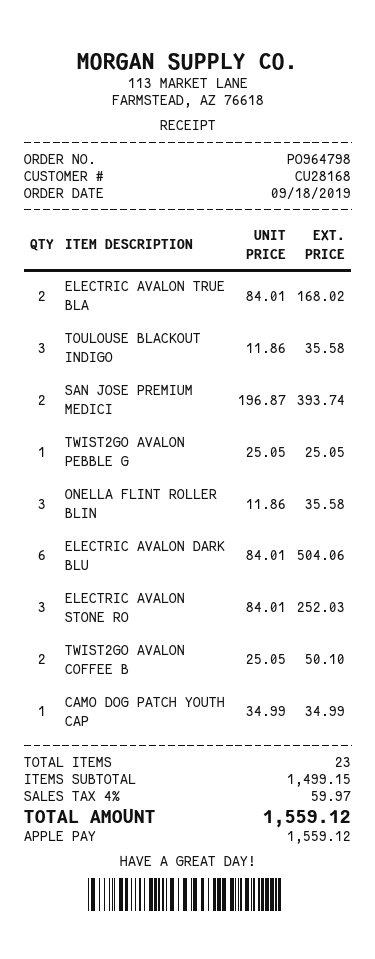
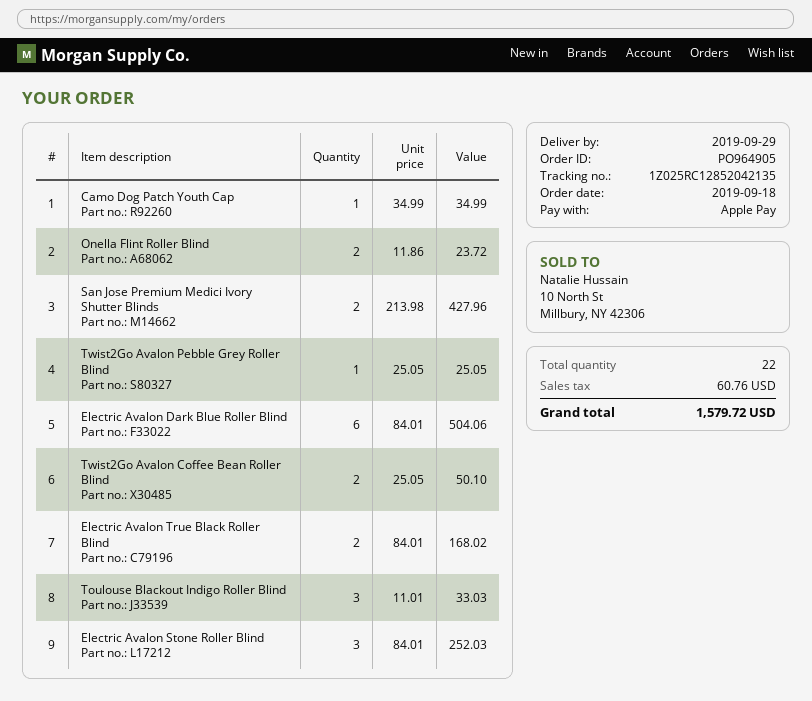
order number: PO964798 -> PO964905
TOULOUSE BLACKOUT INDIGO: 3 x 11.86 = 35.58 -> 3 x 11.01 = 33.03
SAN JOSE PREMIUM MEDICI: 2 x 196.87 = 393.74 -> 2 x 213.98 = 427.96
ONELLA FLINT ROLLER BLIN: 3 x 11.86 = 35.58 -> 2 x 11.86 = 23.72
total quantity: 23 -> 22
tax: 59.97 -> 60.76
total: 1559.12 -> 1579.72

